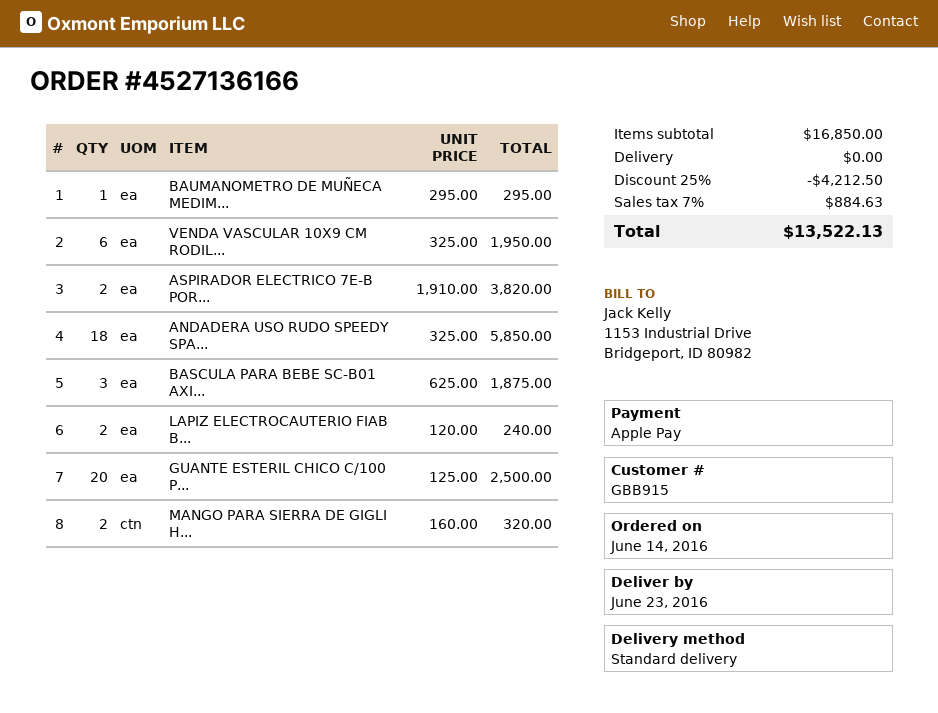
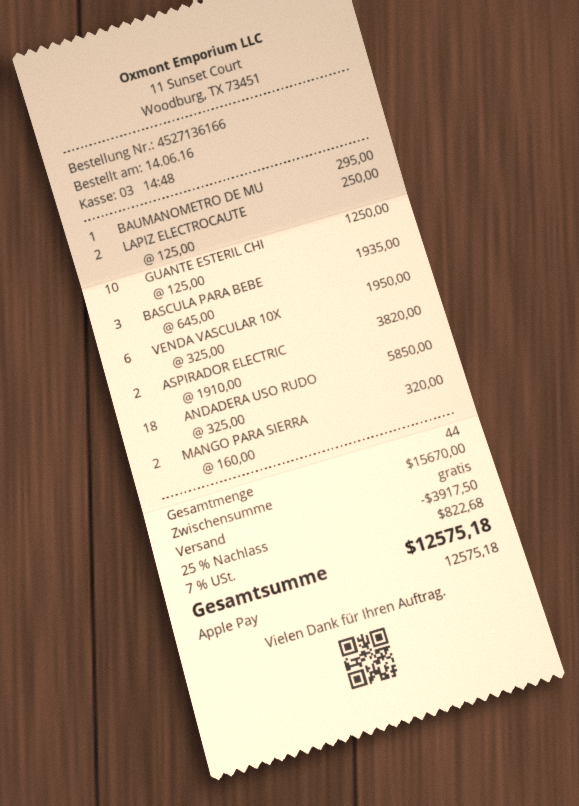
BASCULA PARA BEBE SC-B01 AXI...: 3 x 625.00 = 1875.00 -> 3 x 645.00 = 1935.00
LAPIZ ELECTROCAUTERIO FIAB B...: 2 x 120.00 = 240.00 -> 2 x 125.00 = 250.00
GUANTE ESTERIL CHICO C/100 P...: 20 x 125.00 = 2500.00 -> 10 x 125.00 = 1250.00
subtotal: 16850.00 -> 15670.00
discount: 25% = 4212.50 -> 25% = 3917.50
tax: 7% = 884.63 -> 7% = 822.68
total: 13522.13 -> 12575.18

